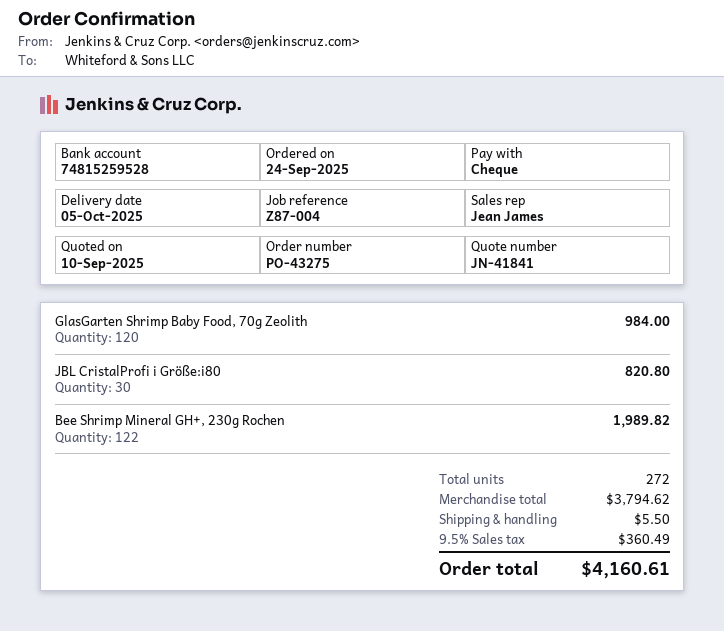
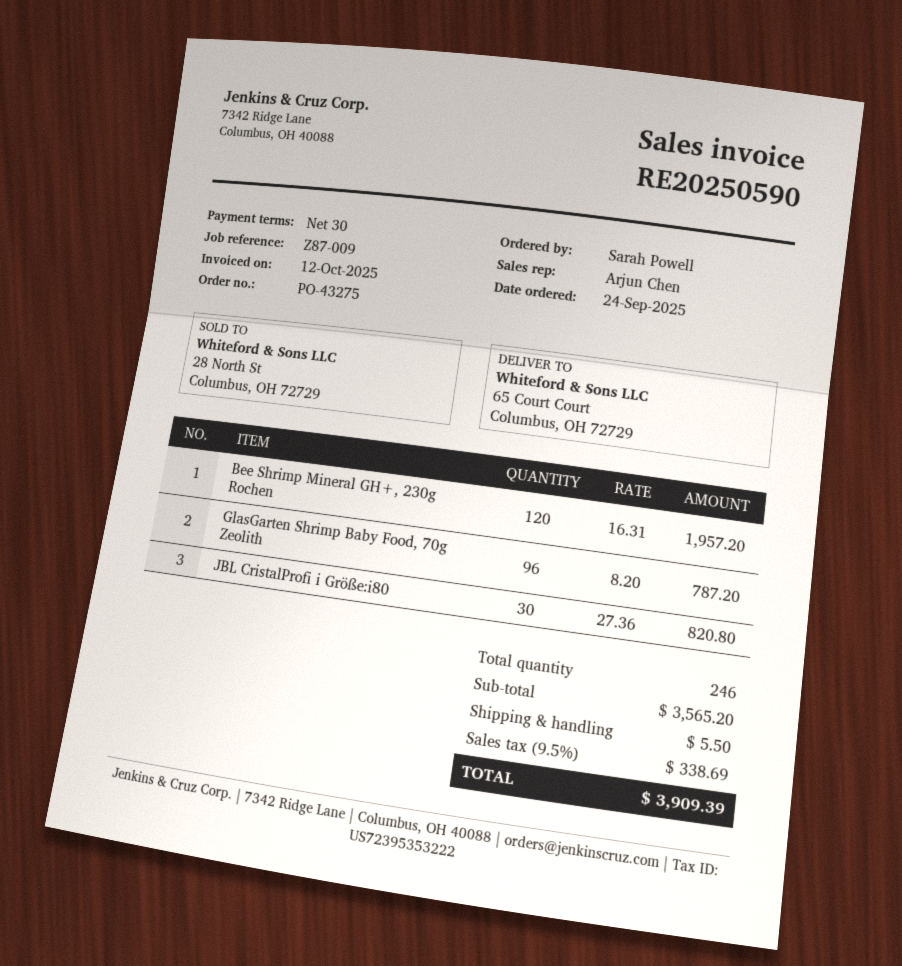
reference: Z87-004 -> Z87-009
sales rep: Jean James -> Arjun Chen
GlasGarten Shrimp Baby Food, 70g Zeolith: 120 for 984.00 -> 96 for 787.20
Bee Shrimp Mineral GH+, 230g Rochen: 122 for 1989.82 -> 120 for 1957.20
total quantity: 272 -> 246
subtotal: 3794.62 -> 3565.20
tax: 9.5% = 360.49 -> 9.5% = 338.69
total: 4160.61 -> 3909.39

